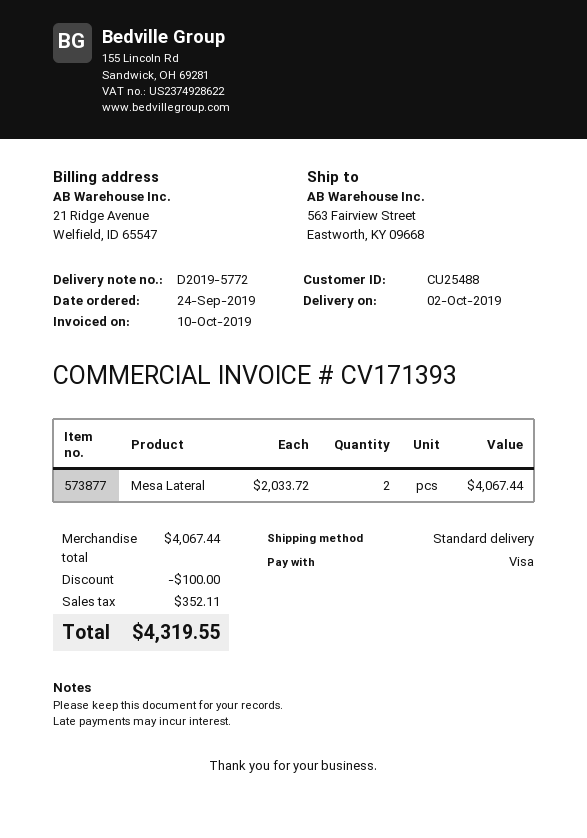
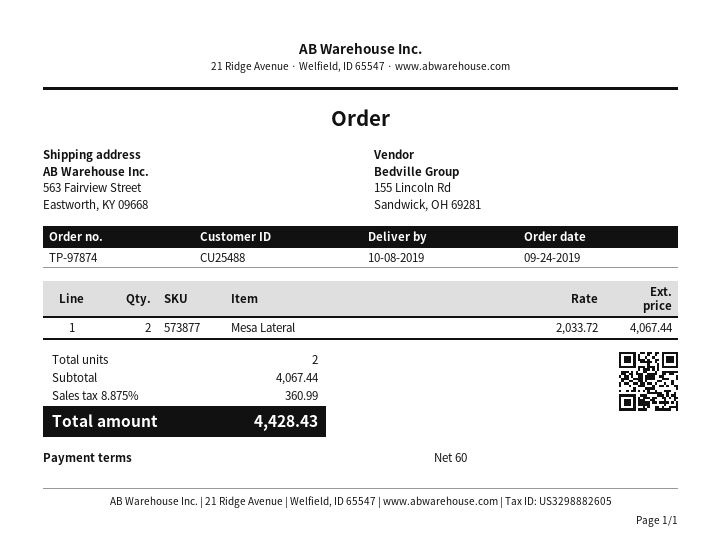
delivery date: 2019-10-02 -> 2019-10-08
discount: 100.00 -> none
tax: 352.11 -> 360.99
total: 4319.55 -> 4428.43

